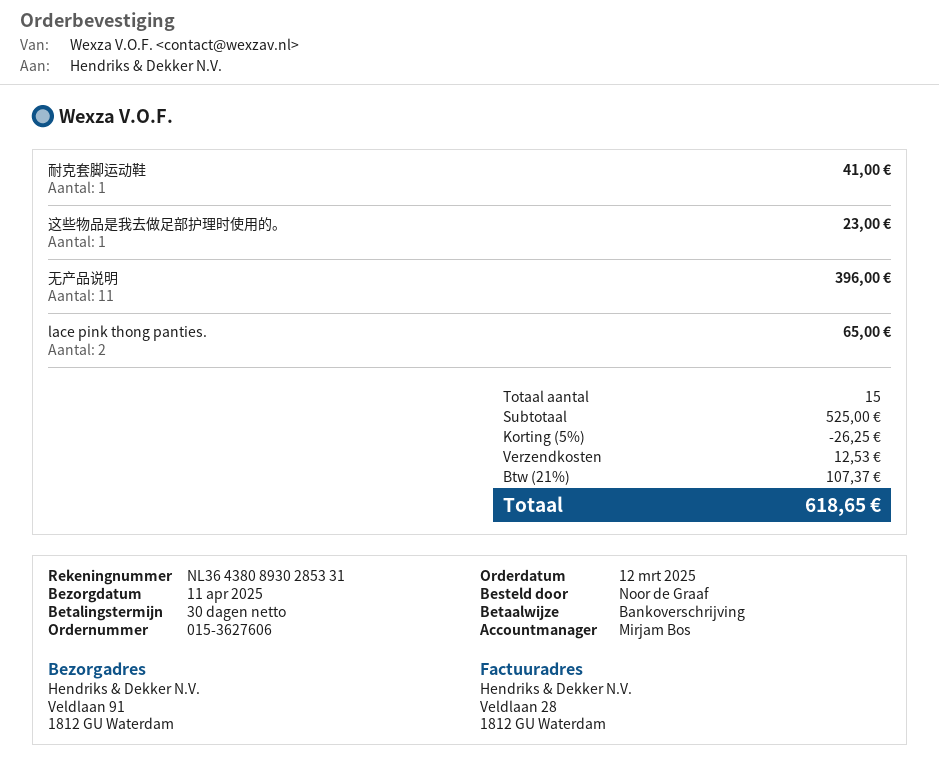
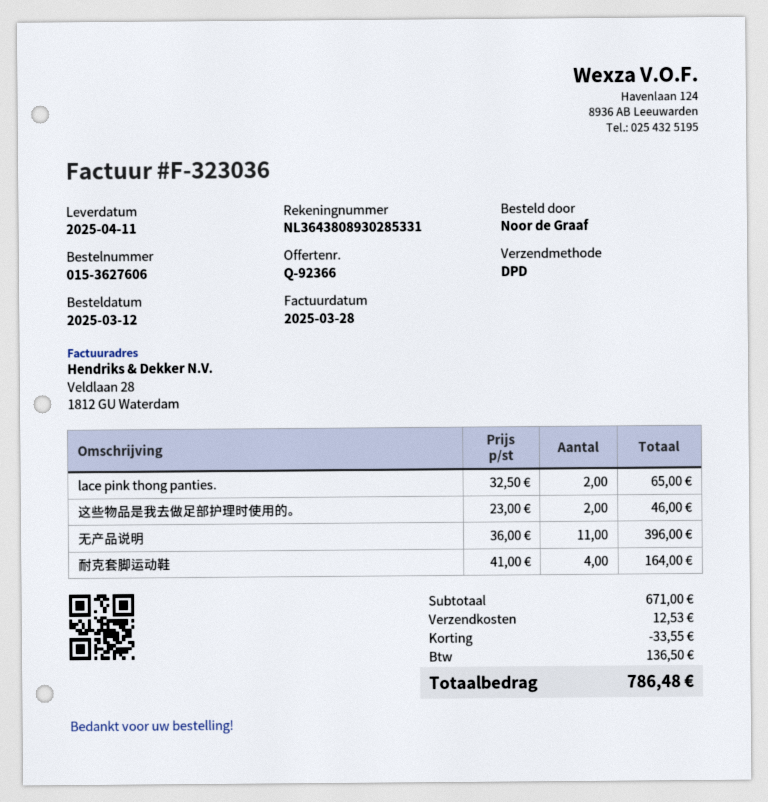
耐克套脚运动鞋: 1 for 41.00 -> 4 for 164.00
这些物品是我去做足部护理时使用的。: 1 for 23.00 -> 2 for 46.00
subtotal: 525.00 -> 671.00
discount: 26.25 -> 33.55
tax: 107.37 -> 136.50
total: 618.65 -> 786.48

